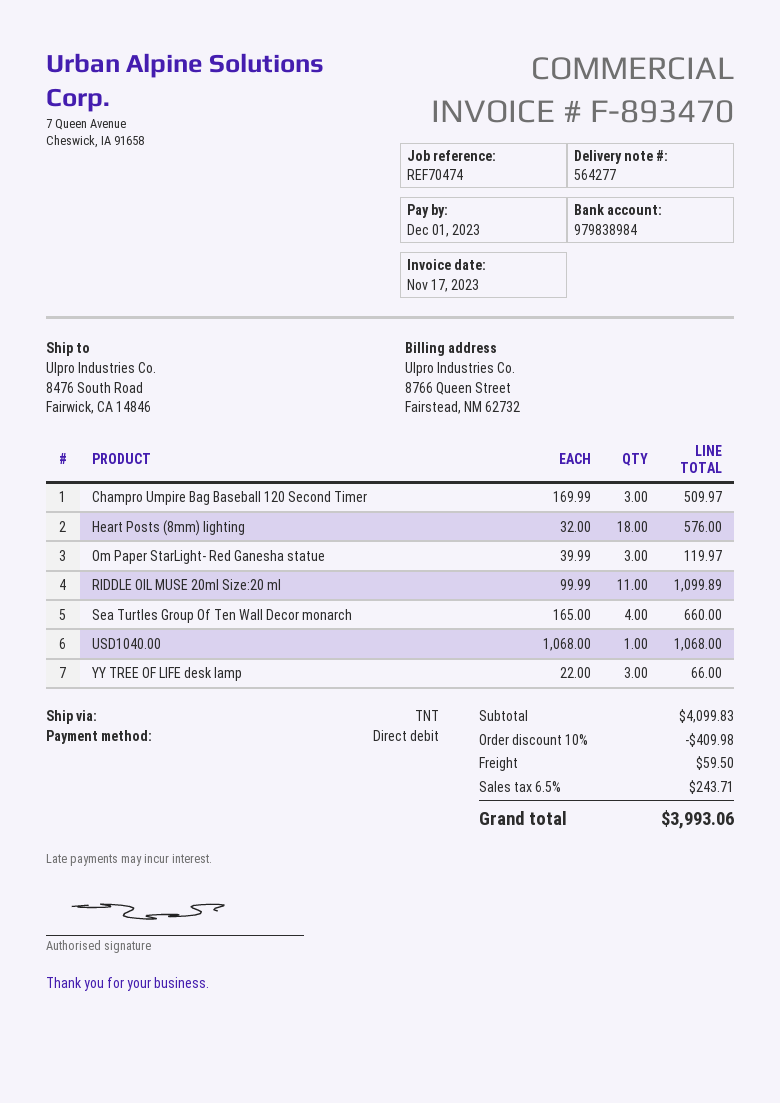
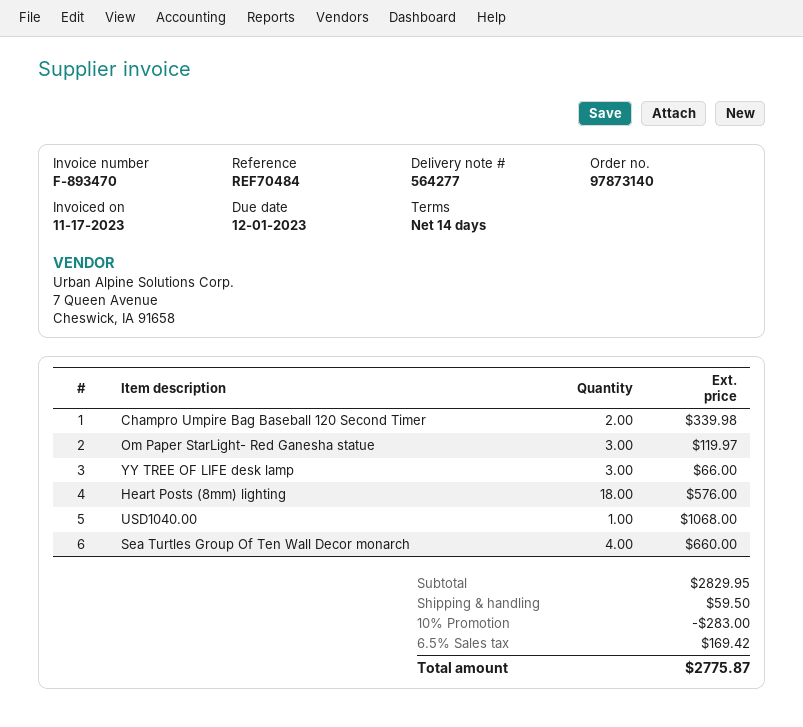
reference: REF70474 -> REF70484
Champro Umpire Bag Baseball 120 Second Timer: 3 for 509.97 -> 2 for 339.98
RIDDLE OIL MUSE 20ml Size:20 ml: 11 for 1099.89 -> none
subtotal: 4099.83 -> 2829.95
discount: 10% = 409.98 -> 10% = 283.00
tax: 6.5% = 243.71 -> 6.5% = 169.42
total: 3993.06 -> 2775.87

